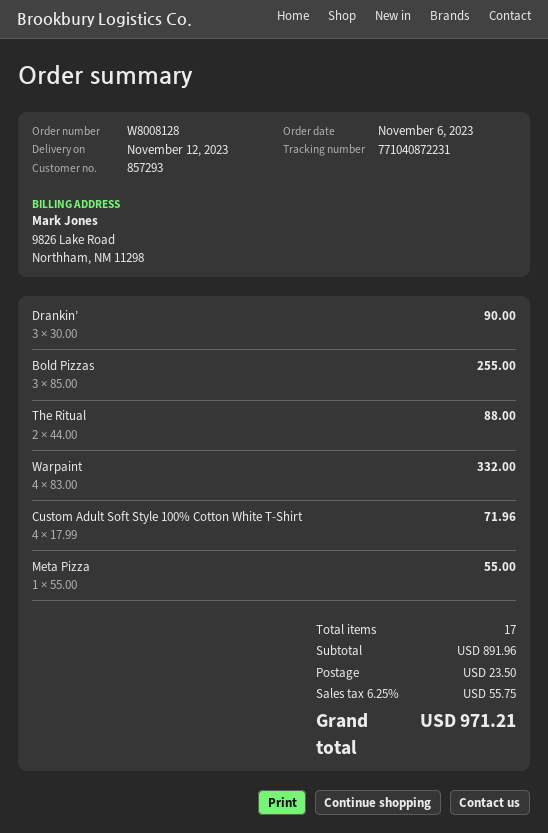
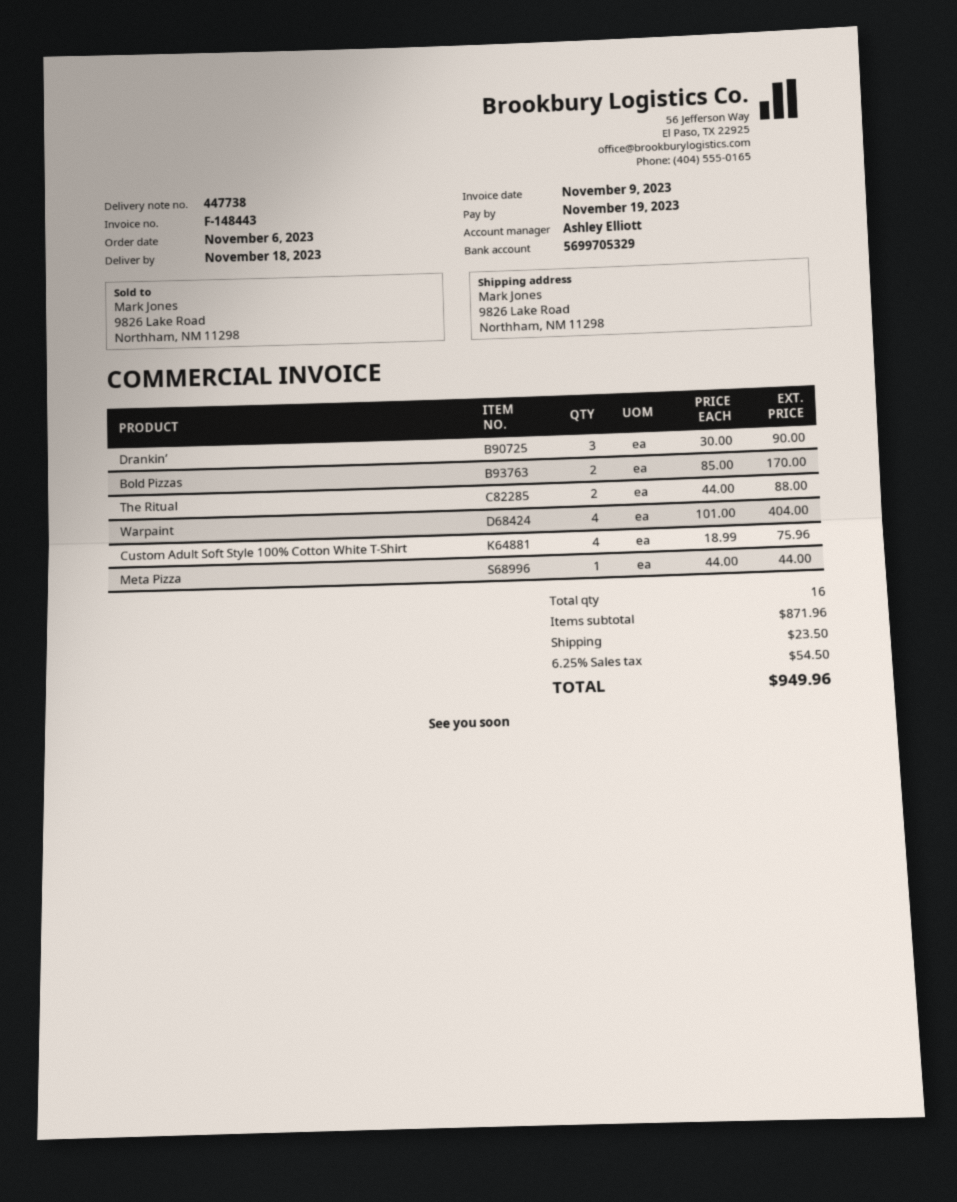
delivery date: 2023-11-12 -> 2023-11-18
Bold Pizzas: 3 x 85.00 = 255.00 -> 2 x 85.00 = 170.00
Warpaint: 4 x 83.00 = 332.00 -> 4 x 101.00 = 404.00
Custom Adult Soft Style 100% Cotton White T-Shirt: 4 x 17.99 = 71.96 -> 4 x 18.99 = 75.96
Meta Pizza: 1 x 55.00 = 55.00 -> 1 x 44.00 = 44.00
total quantity: 17 -> 16
subtotal: 891.96 -> 871.96
tax: 6.25% = 55.75 -> 6.25% = 54.50
total: 971.21 -> 949.96

